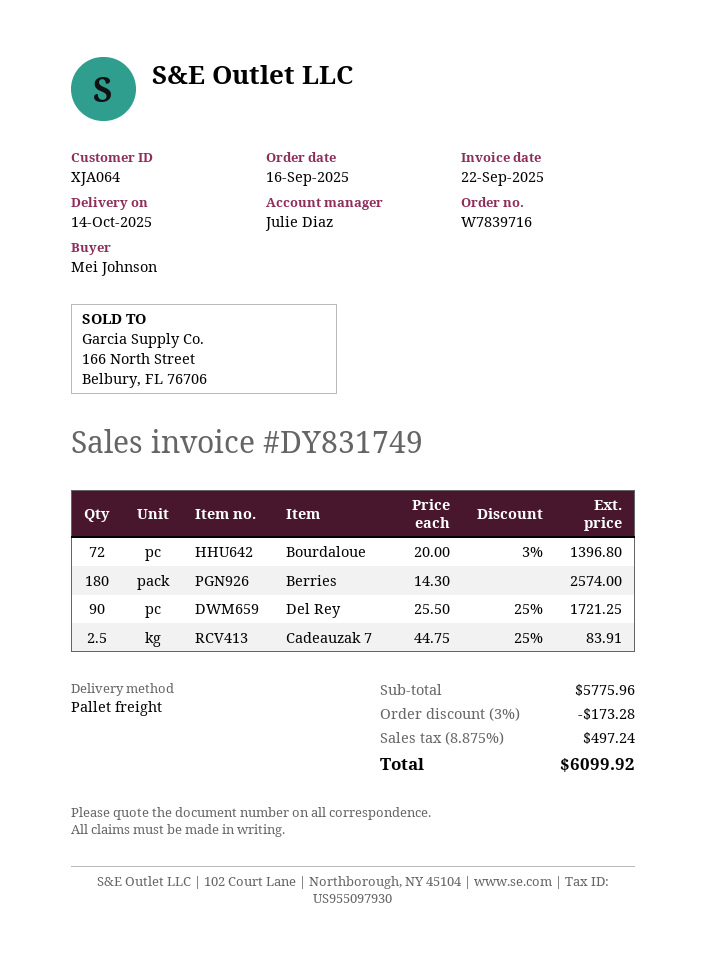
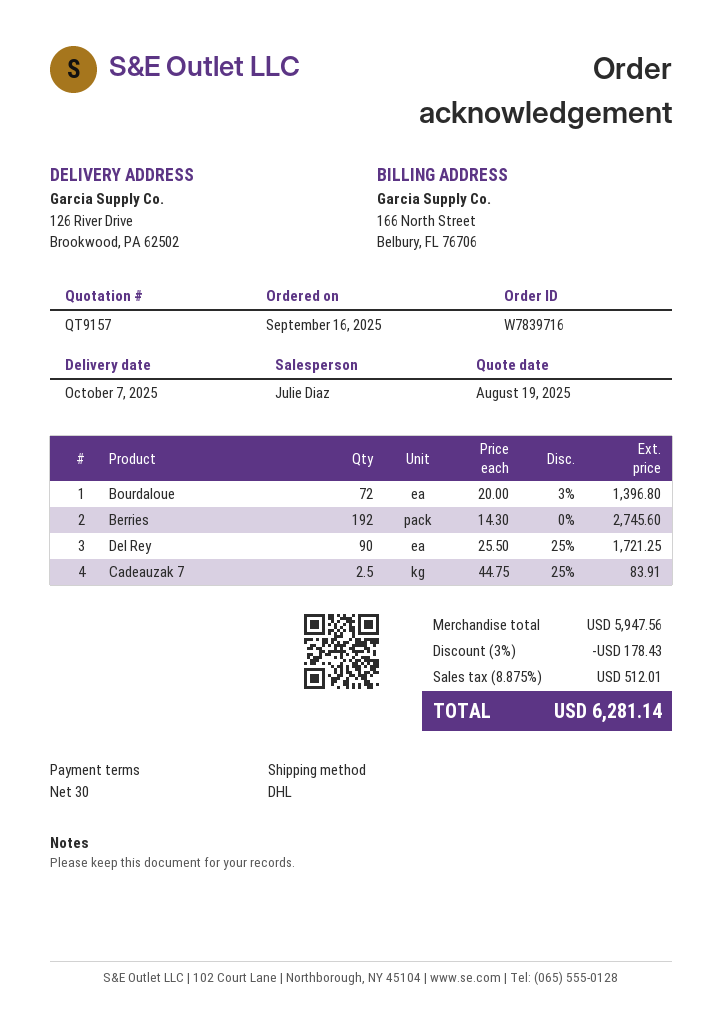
delivery date: 2025-10-14 -> 2025-10-07
shipping method: pallet freight -> DHL
Berries: 180 x 14.30 = 2574.00 -> 192 x 14.30 = 2745.60
subtotal: 5775.96 -> 5947.56
discount: 3% = 173.28 -> 3% = 178.43
tax: 8.875% = 497.24 -> 8.875% = 512.01
total: 6099.92 -> 6281.14

